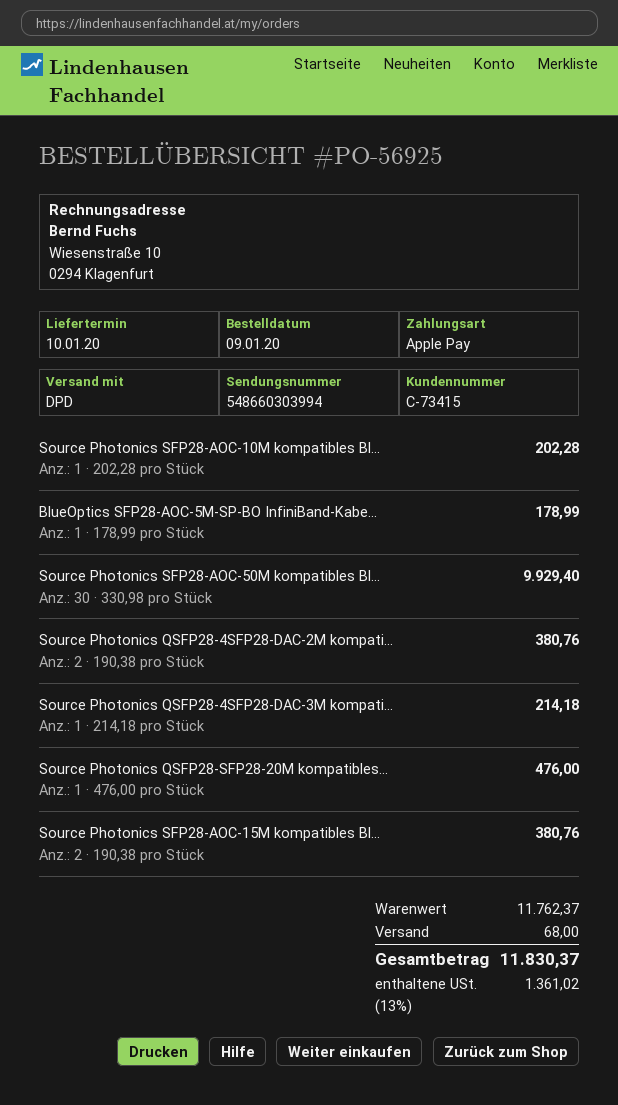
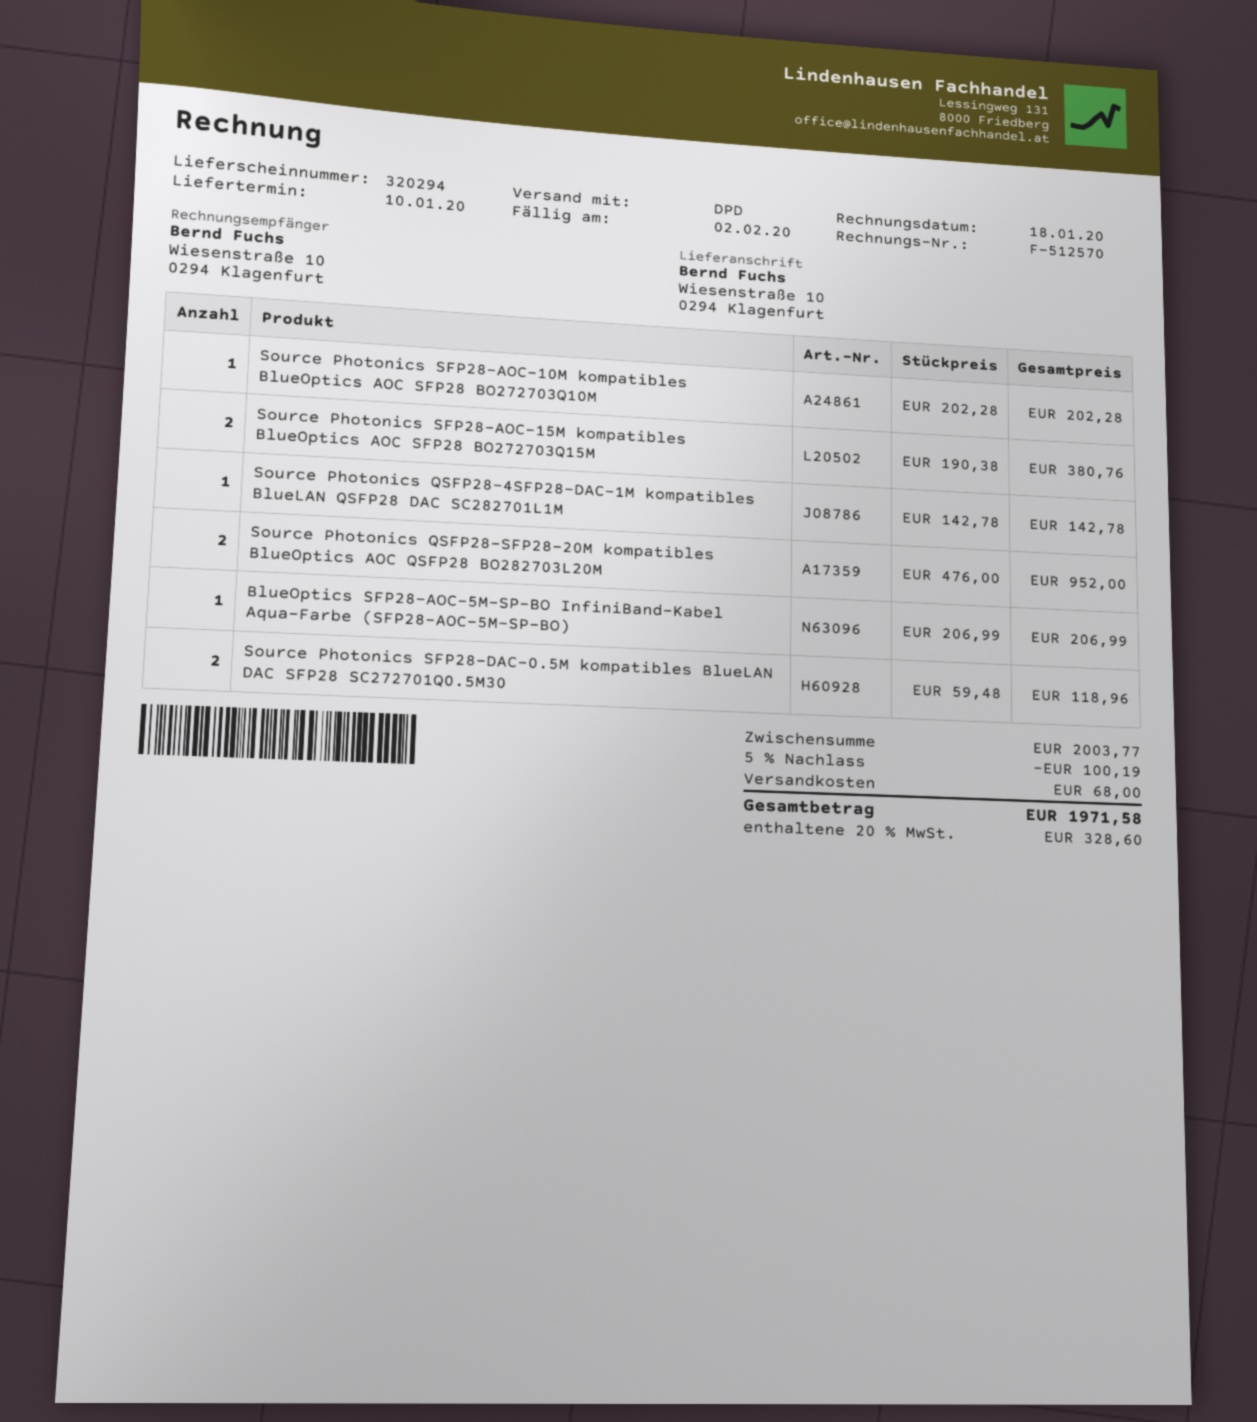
BlueOptics SFP28-AOC-5M-SP-BO InfiniBand-Kabe...: 1 x 178.99 = 178.99 -> 1 x 206.99 = 206.99
Source Photonics SFP28-AOC-50M kompatibles Bl...: 30 x 330.98 = 9929.40 -> none
Source Photonics QSFP28-4SFP28-DAC-2M kompati...: 2 x 190.38 = 380.76 -> none
Source Photonics QSFP28-4SFP28-DAC-3M kompati...: 1 x 214.18 = 214.18 -> none
Source Photonics QSFP28-SFP28-20M kompatibles...: 1 x 476.00 = 476.00 -> 2 x 476.00 = 952.00
Source Photonics QSFP28-4SFP28-DAC-1M kompatibles BlueLAN QSFP28 DAC SC282701L1M: none -> 1 x 142.78 = 142.78
Source Photonics SFP28-DAC-0.5M kompatibles BlueLAN DAC SFP28 SC272701Q0.5M30: none -> 2 x 59.48 = 118.96
subtotal: 11762.37 -> 2003.77
discount: none -> 5% = 100.19
tax: 13% = 1361.02 -> 20% = 328.60
total: 11830.37 -> 1971.58

